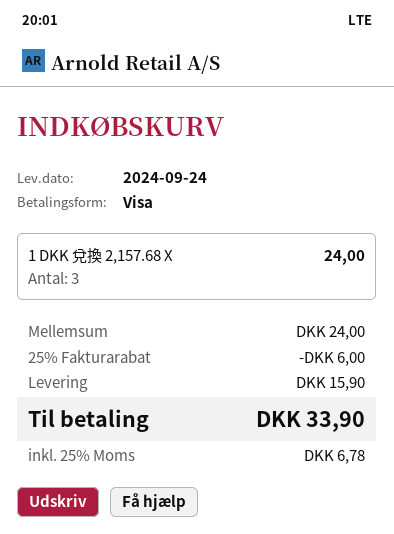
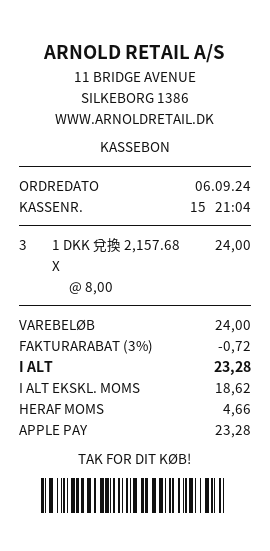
payment method: Visa -> Apple Pay
discount: 25% = 6.00 -> 3% = 0.72
shipping: 15.90 -> none
tax: 6.78 -> 4.66
total: 33.90 -> 23.28

